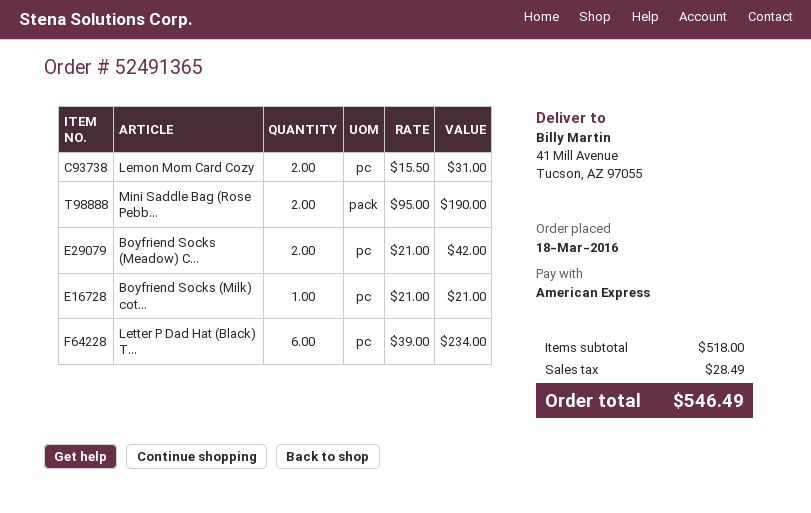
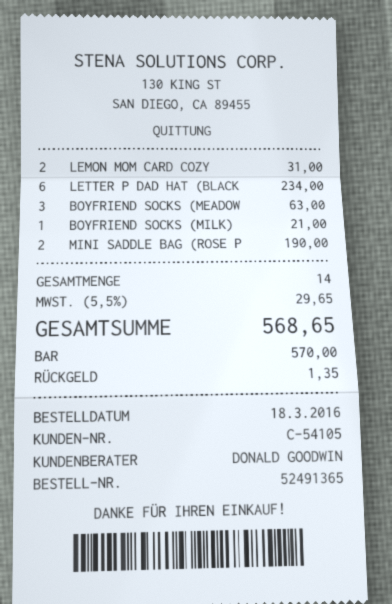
payment method: American Express -> cash
Boyfriend Socks (Meadow) C...: 2 for 42.00 -> 3 for 63.00
tax: 28.49 -> 29.65
total: 546.49 -> 568.65

